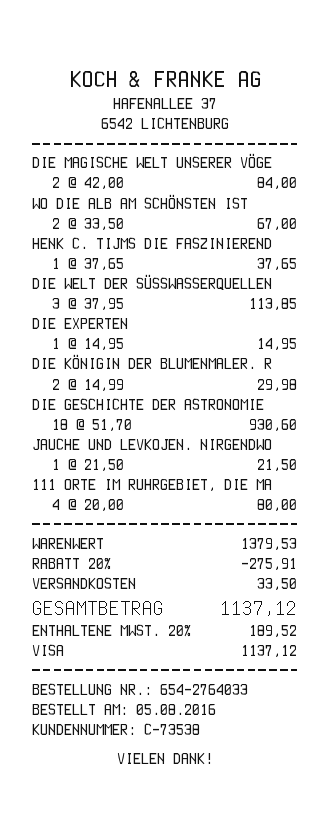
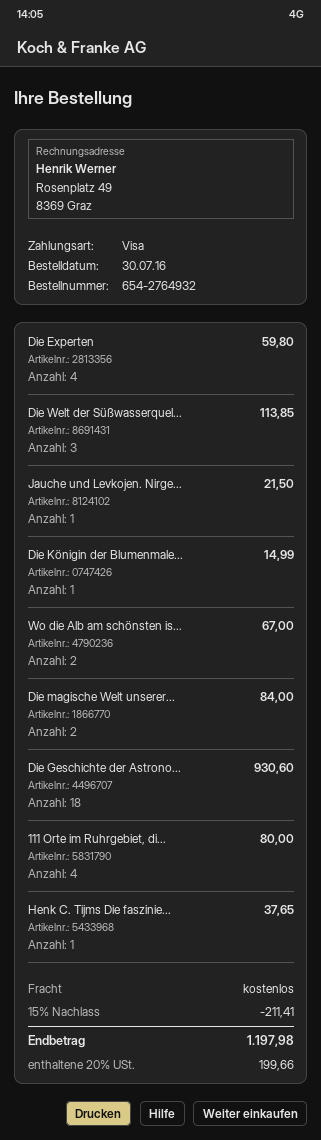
order number: 654-2764033 -> 654-2764932
order date: 2016-08-05 -> 2016-07-30
DIE EXPERTEN: 1 for 14.95 -> 4 for 59.80
DIE KÖNIGIN DER BLUMENMALER. R: 2 for 29.98 -> 1 for 14.99
discount: 20% = 275.91 -> 15% = 211.41
shipping: 33.50 -> 0.00
tax: 20% = 189.52 -> 20% = 199.66
total: 1137.12 -> 1197.98

